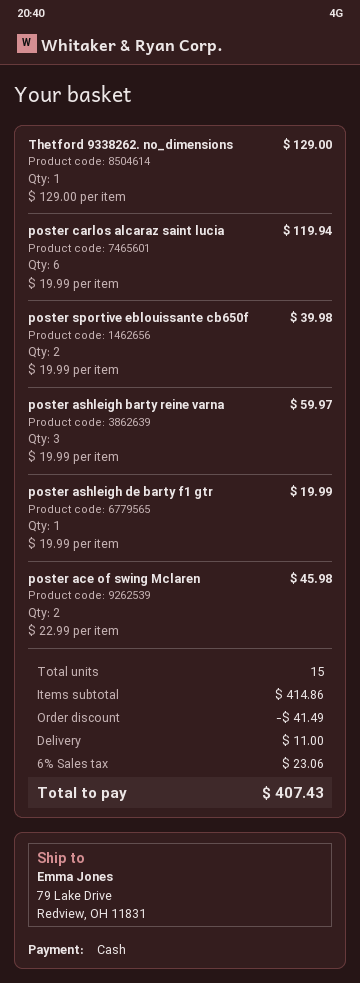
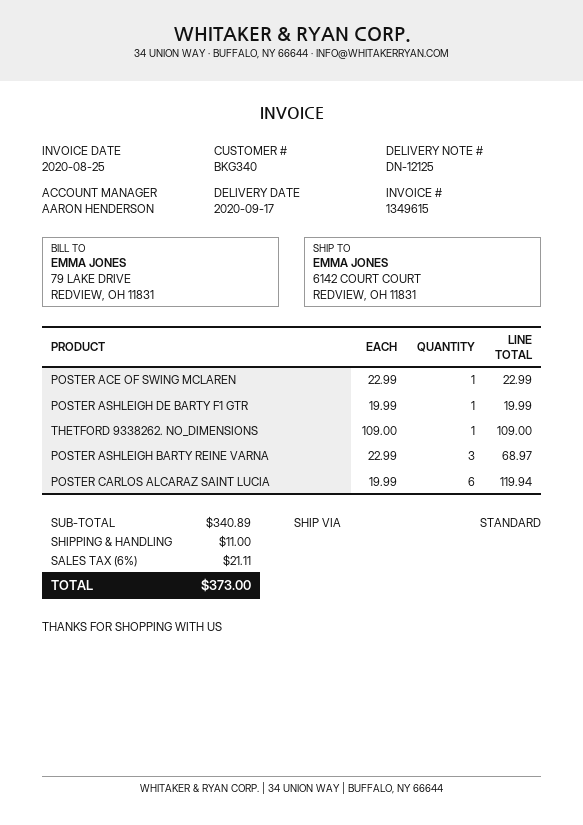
ship to: 79 Lake Drive, Redview, OH 11831 -> 6142 COURT COURT, REDVIEW, OH 11831
Thetford 9338262. no_dimensions: 1 x 129.00 = 129.00 -> 1 x 109.00 = 109.00
poster sportive eblouissante cb650f: 2 x 19.99 = 39.98 -> none
poster ashleigh barty reine varna: 3 x 19.99 = 59.97 -> 3 x 22.99 = 68.97
poster ace of swing Mclaren: 2 x 22.99 = 45.98 -> 1 x 22.99 = 22.99
subtotal: 414.86 -> 340.89
discount: 41.49 -> none
tax: 6% = 23.06 -> 6% = 21.11
total: 407.43 -> 373.00

